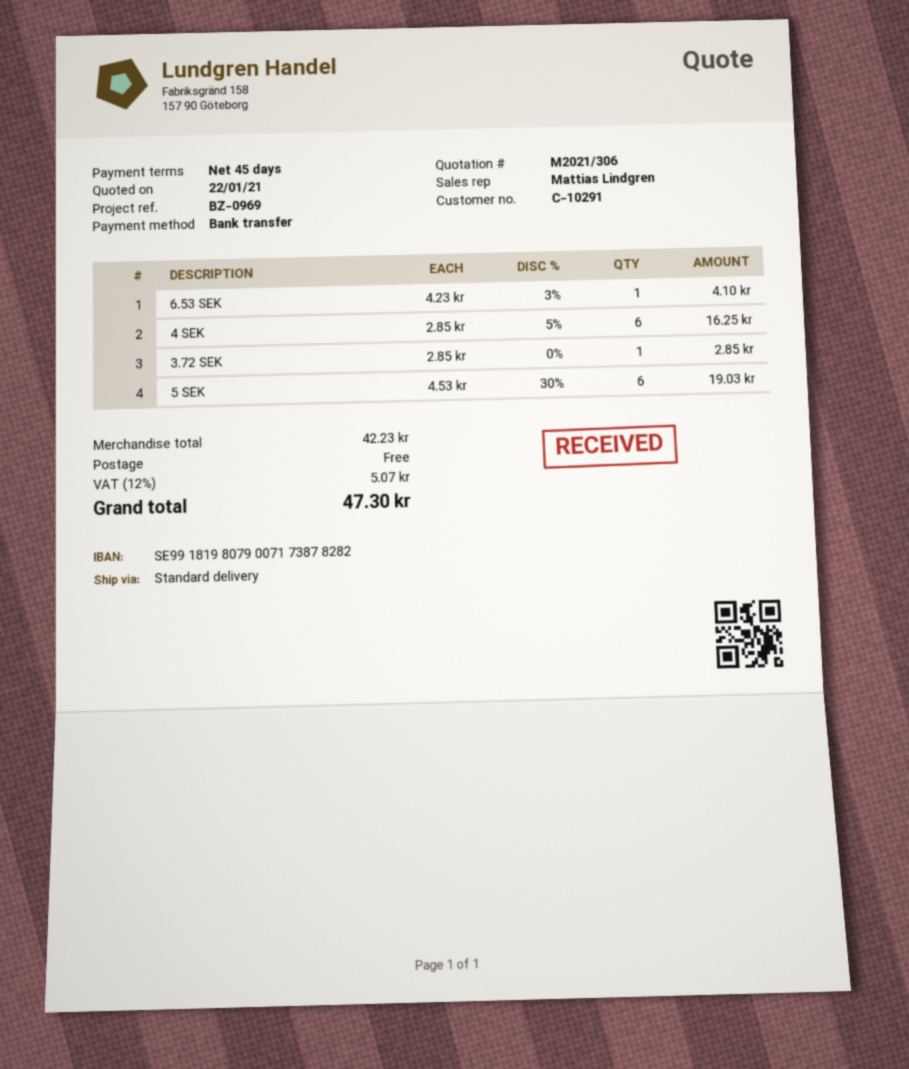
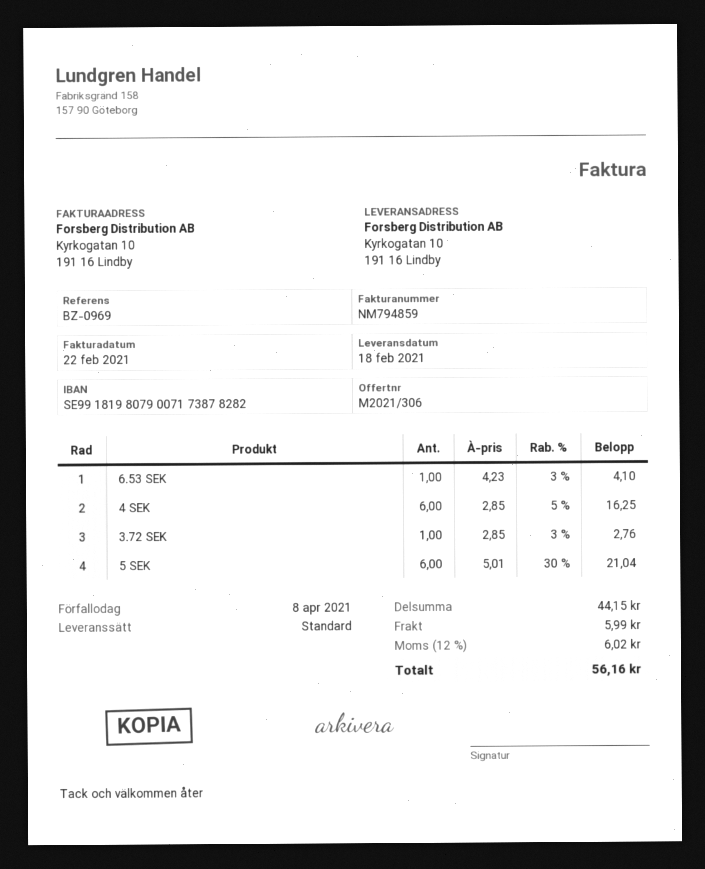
3.72 SEK: 1 x 2.85 = 2.85 -> 1 x 2.85 - 3% = 2.76
5 SEK: 6 x 4.53 - 30% = 19.03 -> 6 x 5.01 - 30% = 21.04
subtotal: 42.23 -> 44.15
shipping: 0.00 -> 5.99
tax: 12% = 5.07 -> 12% = 6.02
total: 47.30 -> 56.16

